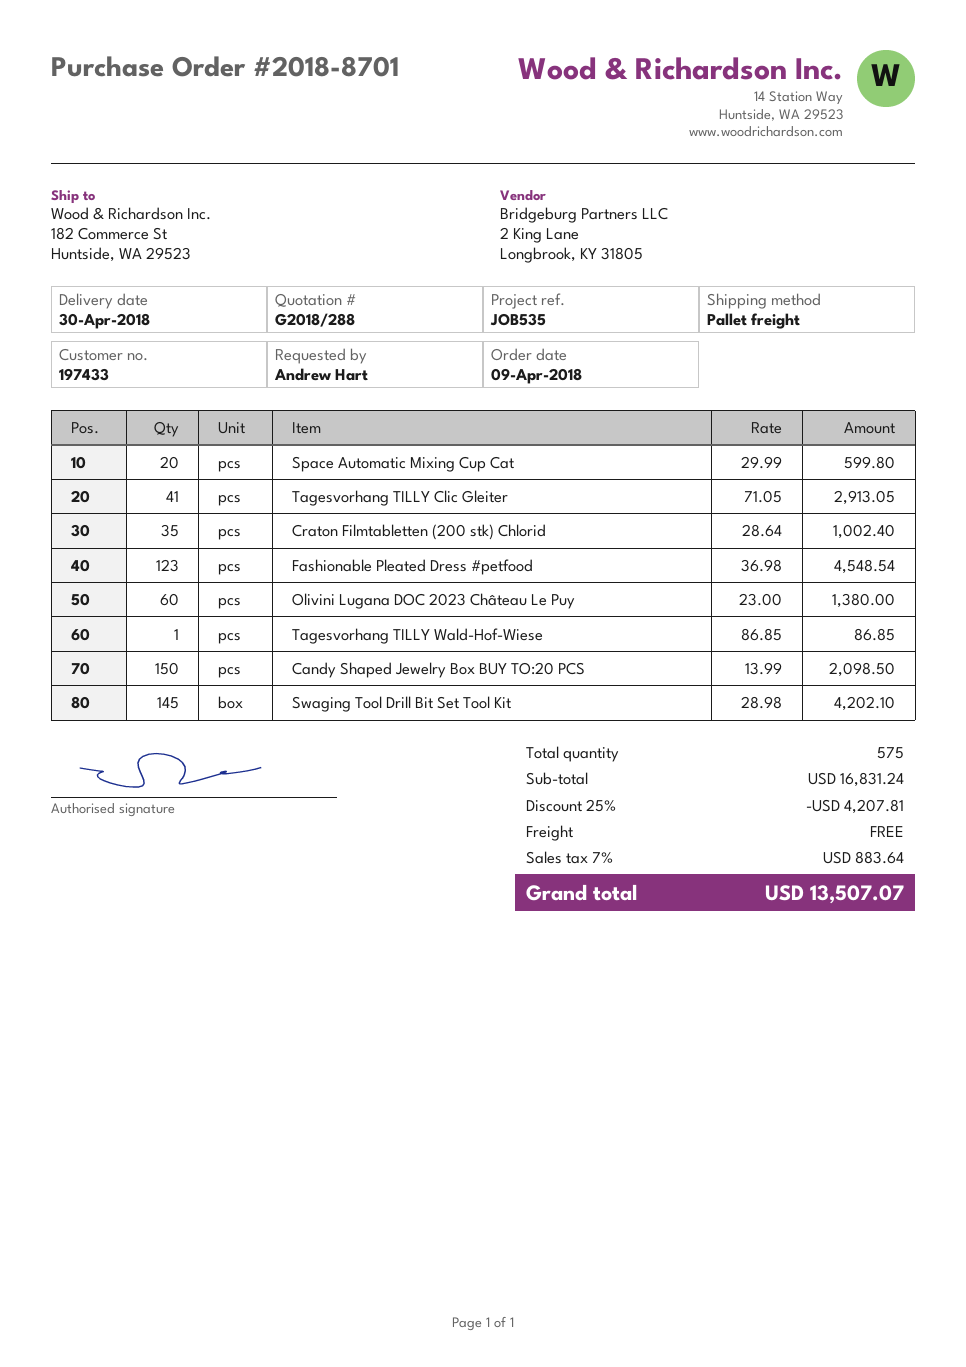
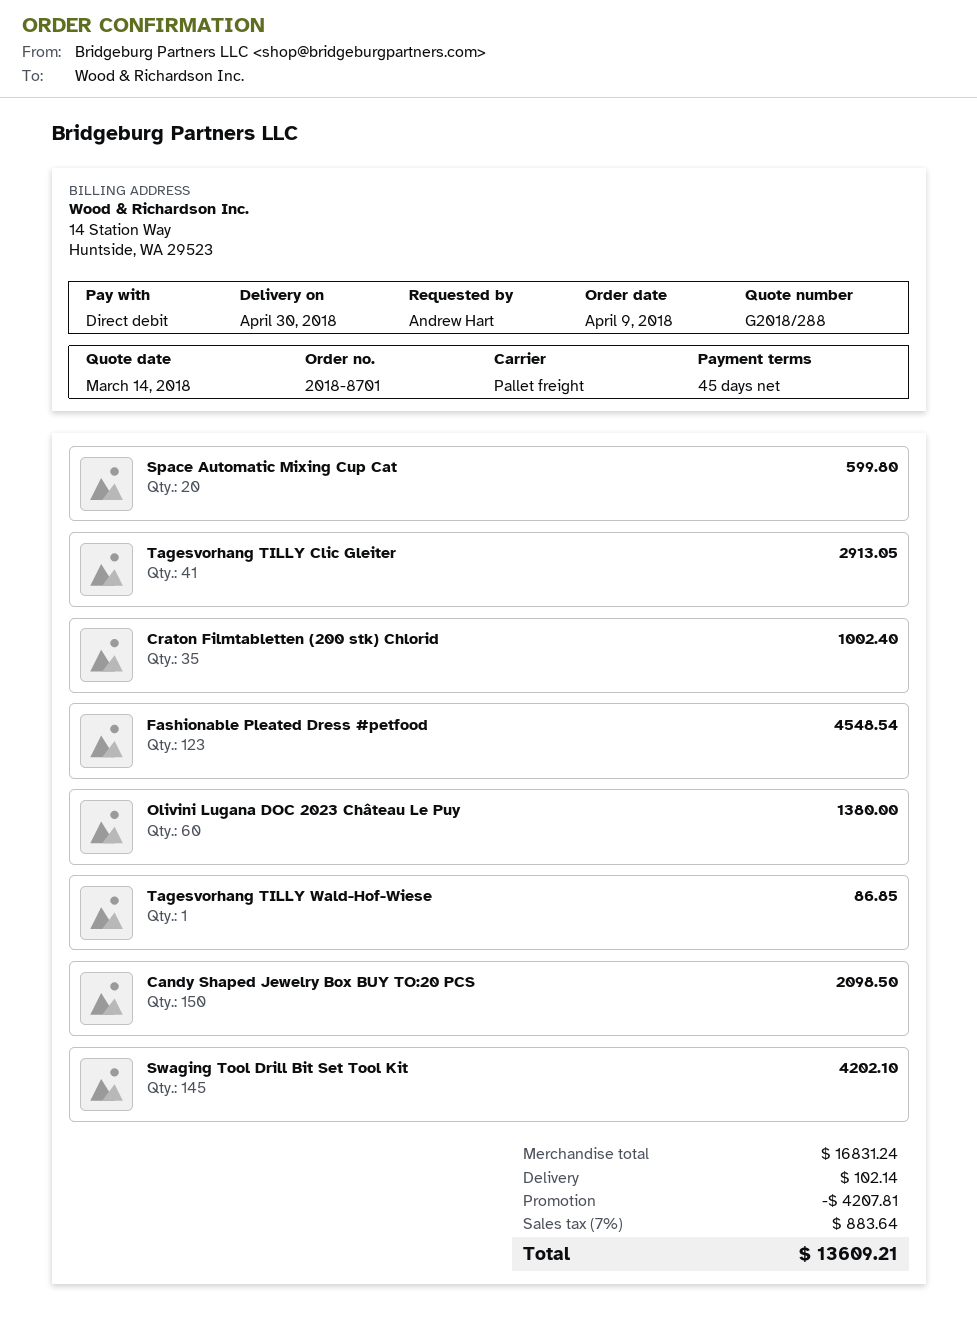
shipping: 0.00 -> 102.14
total: 13507.07 -> 13609.21

